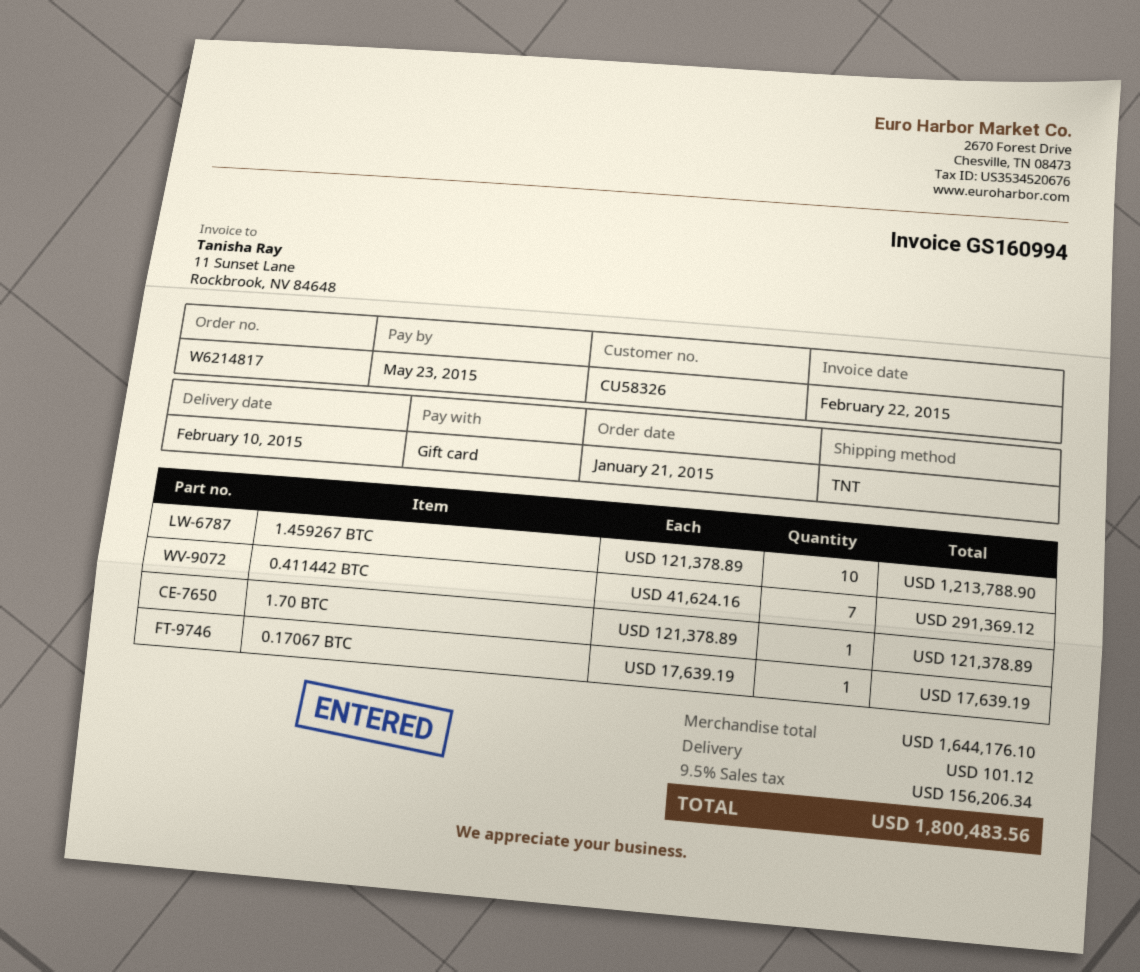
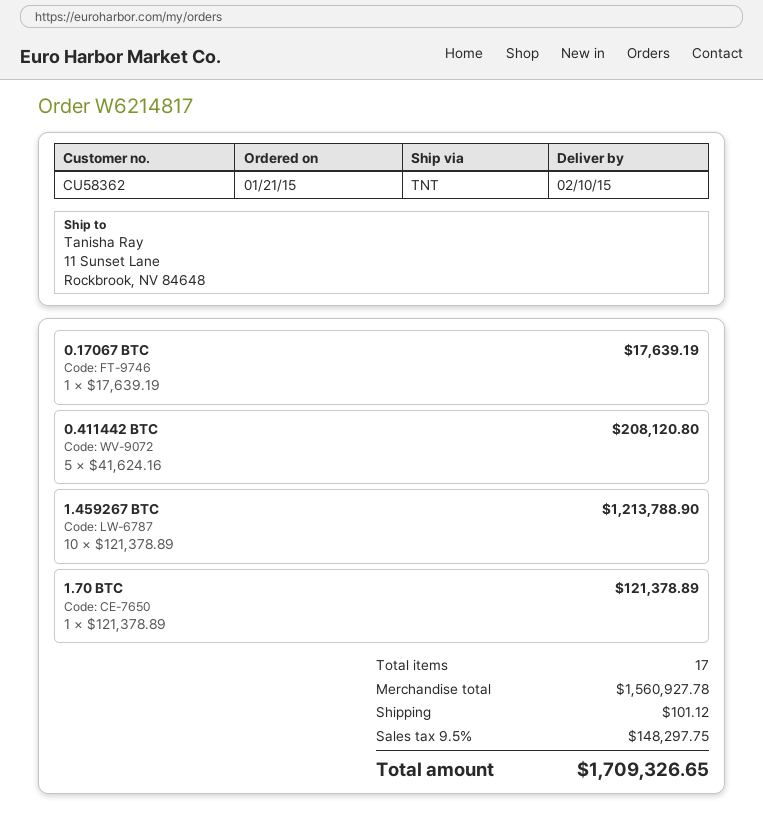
customer number: CU58326 -> CU58362
0.411442 BTC: 7 x 41624.16 = 291369.12 -> 5 x 41624.16 = 208120.80
subtotal: 1644176.10 -> 1560927.78
tax: 9.5% = 156206.34 -> 9.5% = 148297.75
total: 1800483.56 -> 1709326.65

